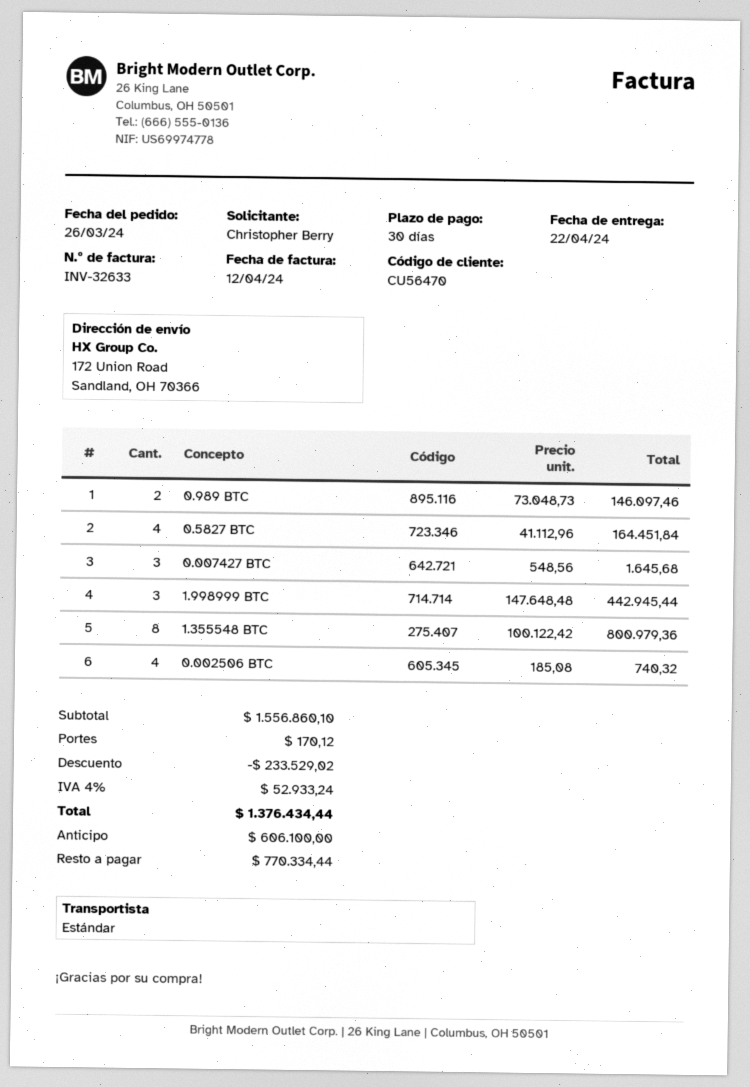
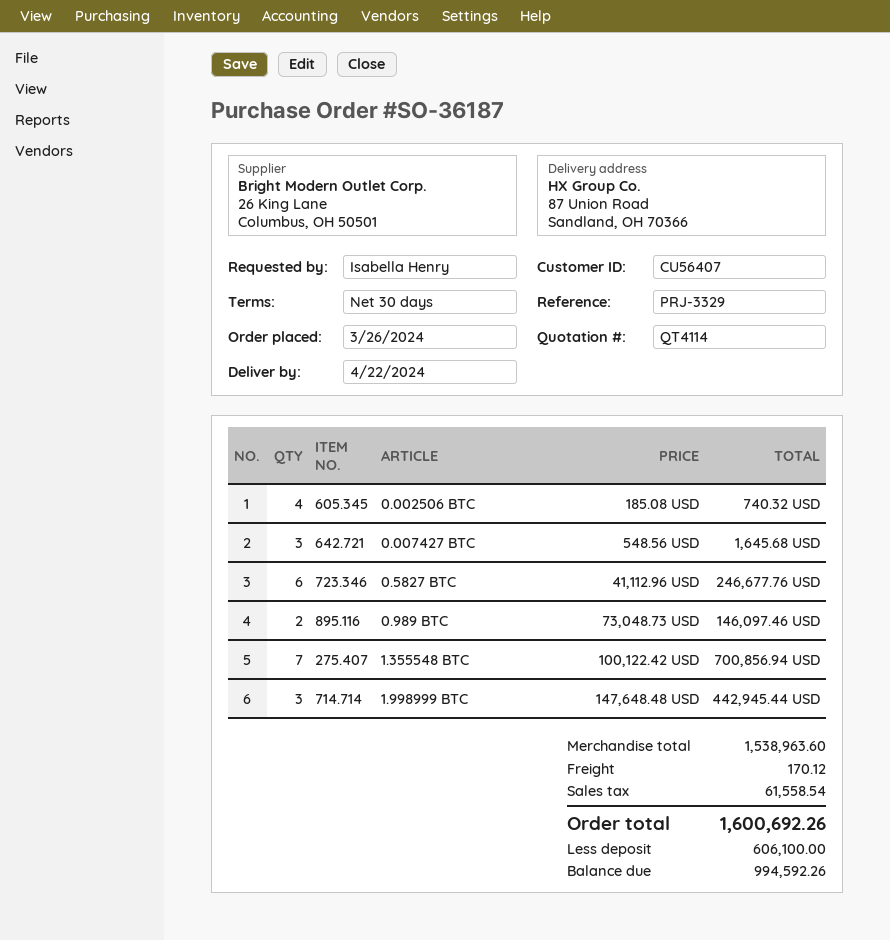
customer number: CU56470 -> CU56407
ordered by: Christopher Berry -> Isabella Henry
ship to: 172 Union Road, Sandland, OH 70366 -> 87 Union Road, Sandland, OH 70366
0.5827 BTC: 4 x 41112.96 = 164451.84 -> 6 x 41112.96 = 246677.76
1.355548 BTC: 8 x 100122.42 = 800979.36 -> 7 x 100122.42 = 700856.94
subtotal: 1556860.10 -> 1538963.60
discount: 233529.02 -> none
tax: 52933.24 -> 61558.54
total: 1376434.44 -> 1600692.26
balance: 770334.44 -> 994592.26

